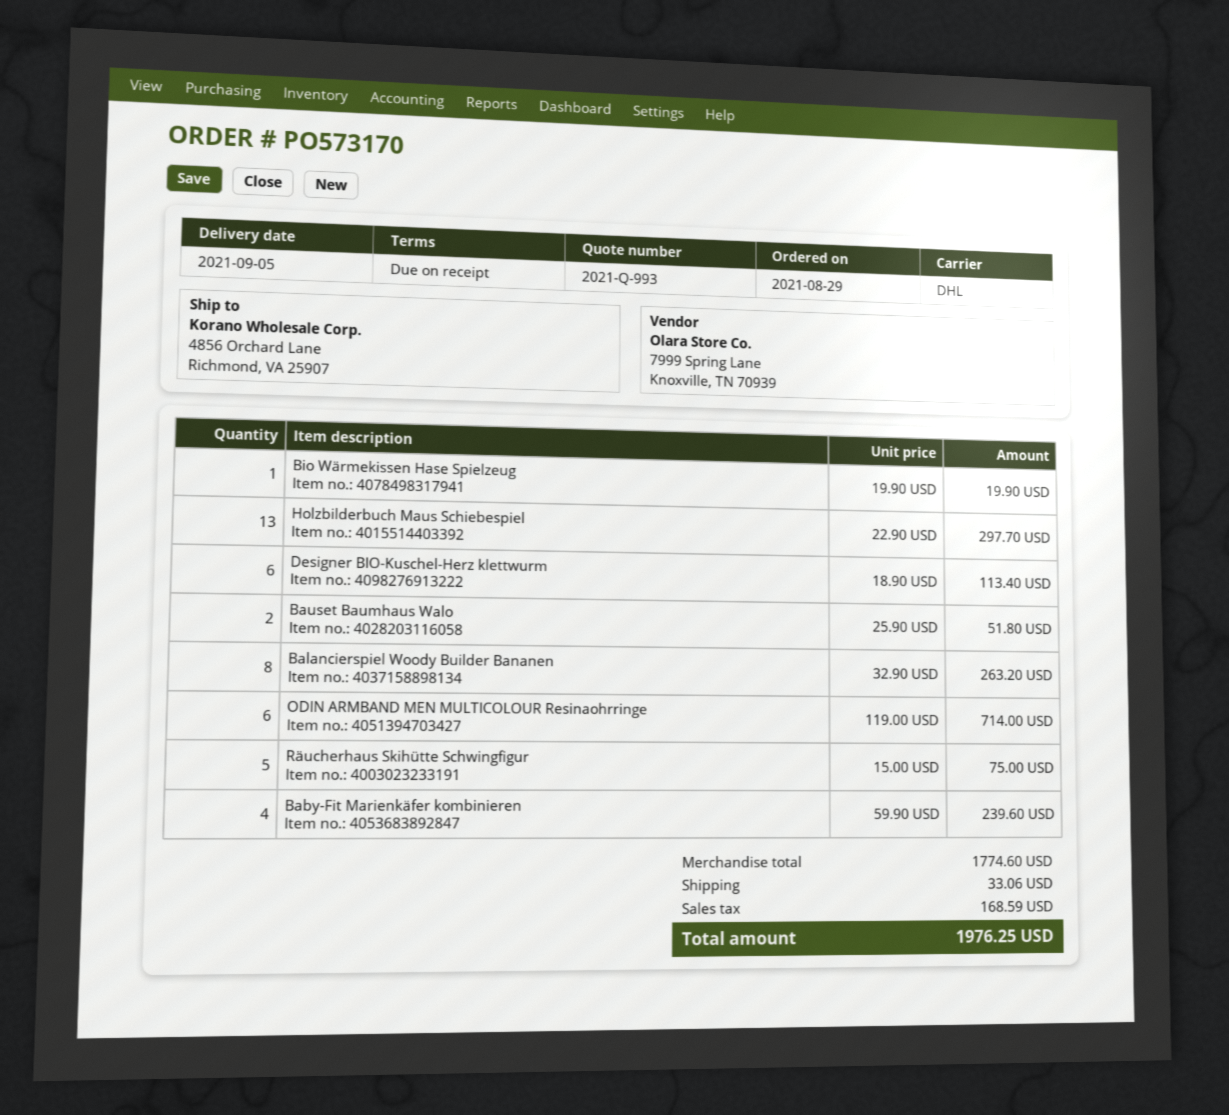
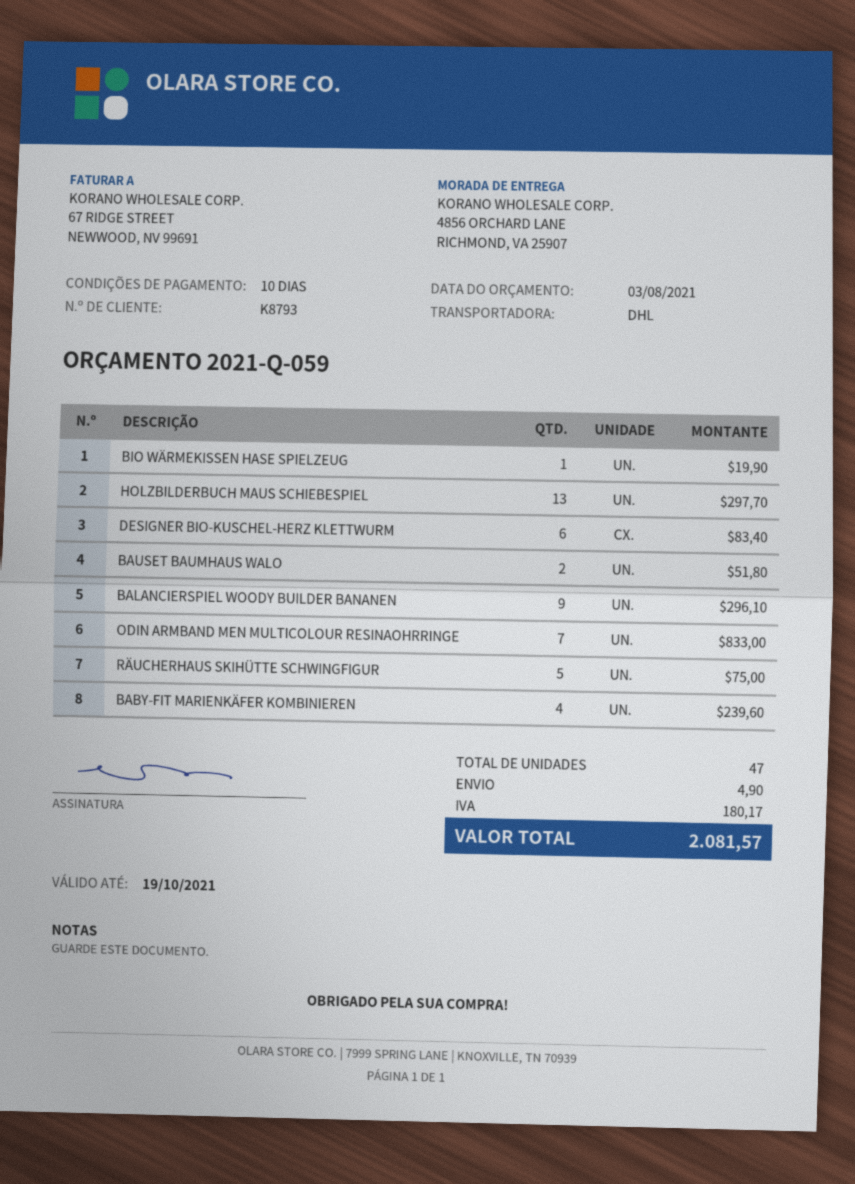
quote number: 2021-Q-993 -> 2021-Q-059
payment terms: on receipt -> 10 days
Designer BIO-Kuschel-Herz klettwurm: 6 for 113.40 -> 6 for 83.40
Balancierspiel Woody Builder Bananen: 8 for 263.20 -> 9 for 296.10
ODIN ARMBAND MEN MULTICOLOUR Resinaohrringe: 6 for 714.00 -> 7 for 833.00
shipping: 33.06 -> 4.90
tax: 168.59 -> 180.17
total: 1976.25 -> 2081.57

